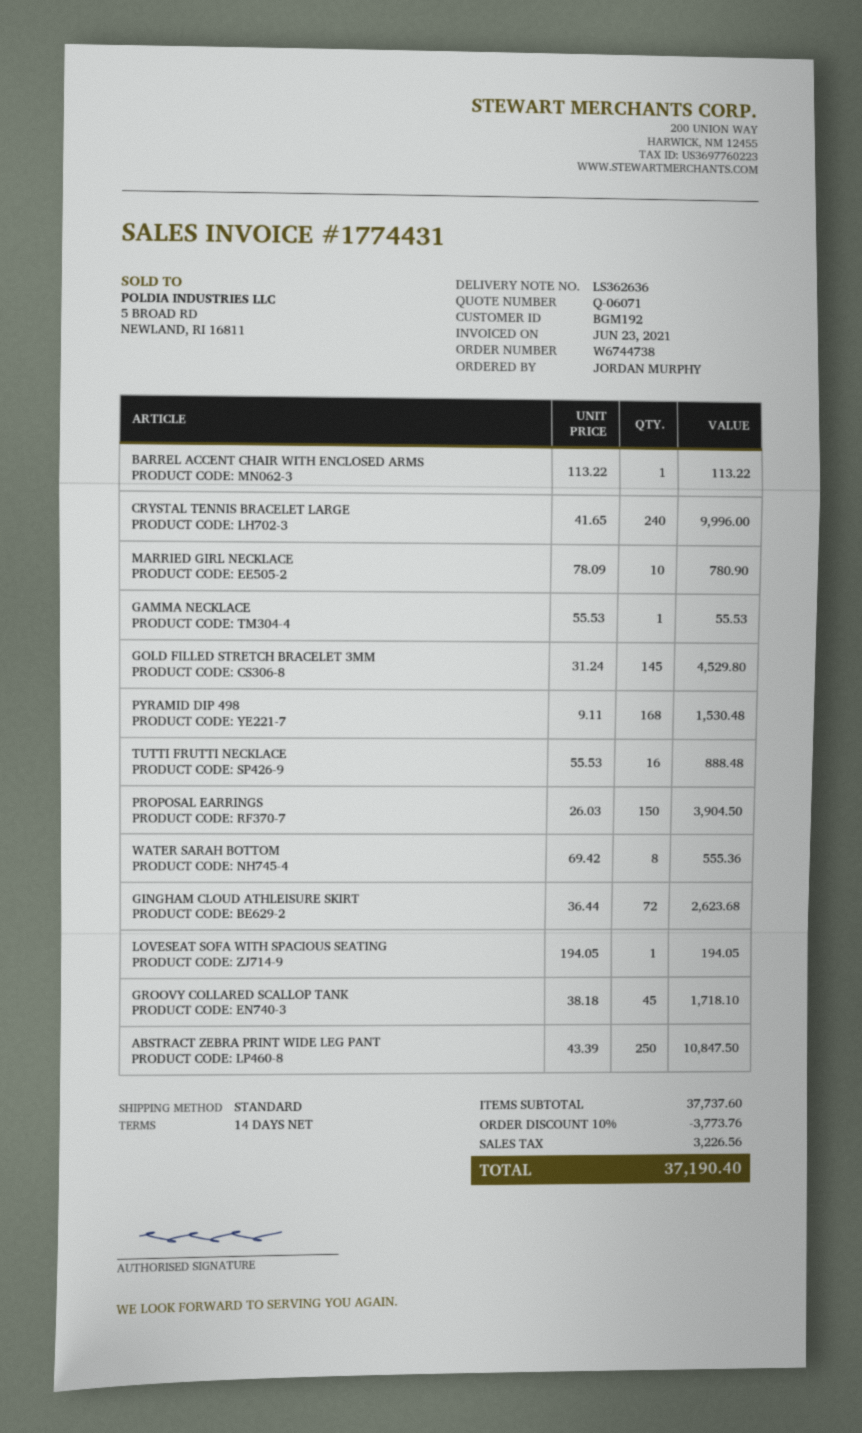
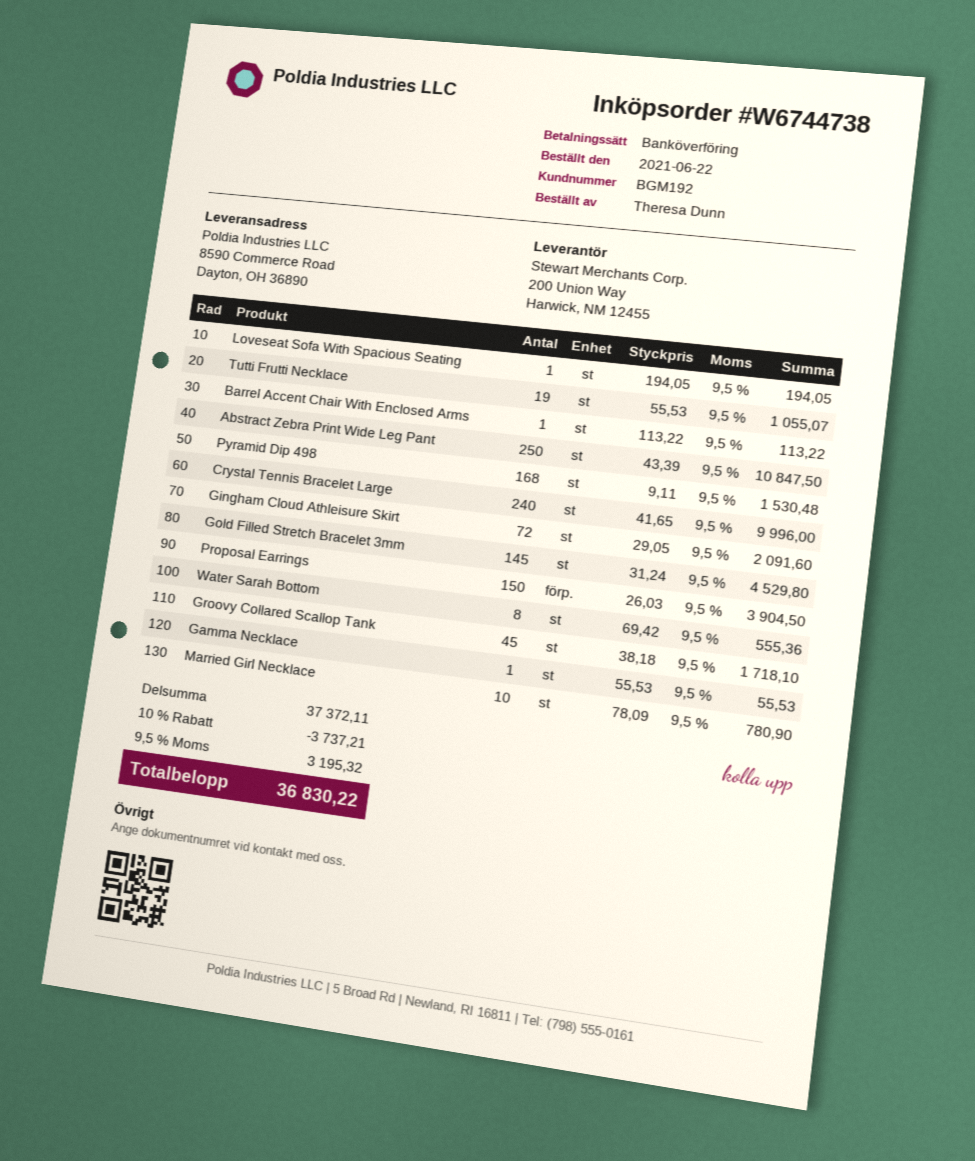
ordered by: JORDAN MURPHY -> Theresa Dunn
TUTTI FRUTTI NECKLACE: 16 x 55.53 = 888.48 -> 19 x 55.53 = 1055.07
GINGHAM CLOUD ATHLEISURE SKIRT: 72 x 36.44 = 2623.68 -> 72 x 29.05 = 2091.60
subtotal: 37737.60 -> 37372.11
discount: 10% = 3773.76 -> 10% = 3737.21
tax: 3226.56 -> 3195.32
total: 37190.40 -> 36830.22

